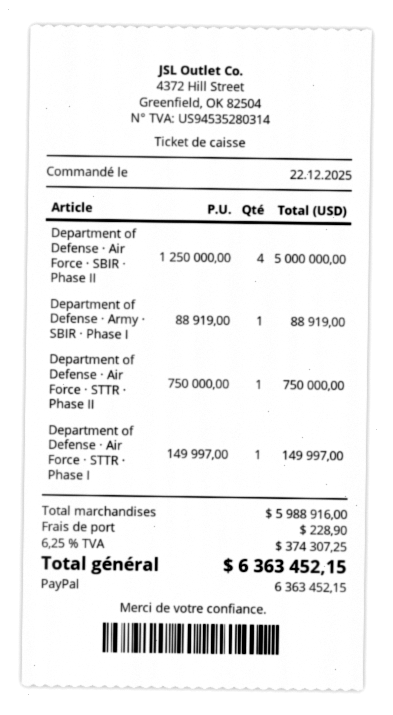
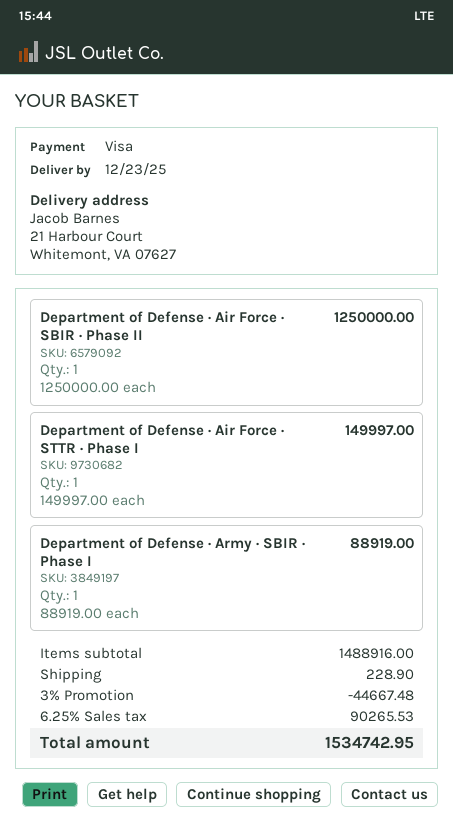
payment method: PayPal -> Visa
Department of Defense · Air Force · SBIR · Phase II: 4 x 1250000.00 = 5000000.00 -> 1 x 1250000.00 = 1250000.00
Department of Defense · Air Force · STTR · Phase II: 1 x 750000.00 = 750000.00 -> none
subtotal: 5988916.00 -> 1488916.00
discount: none -> 3% = 44667.48
tax: 6.25% = 374307.25 -> 6.25% = 90265.53
total: 6363452.15 -> 1534742.95

